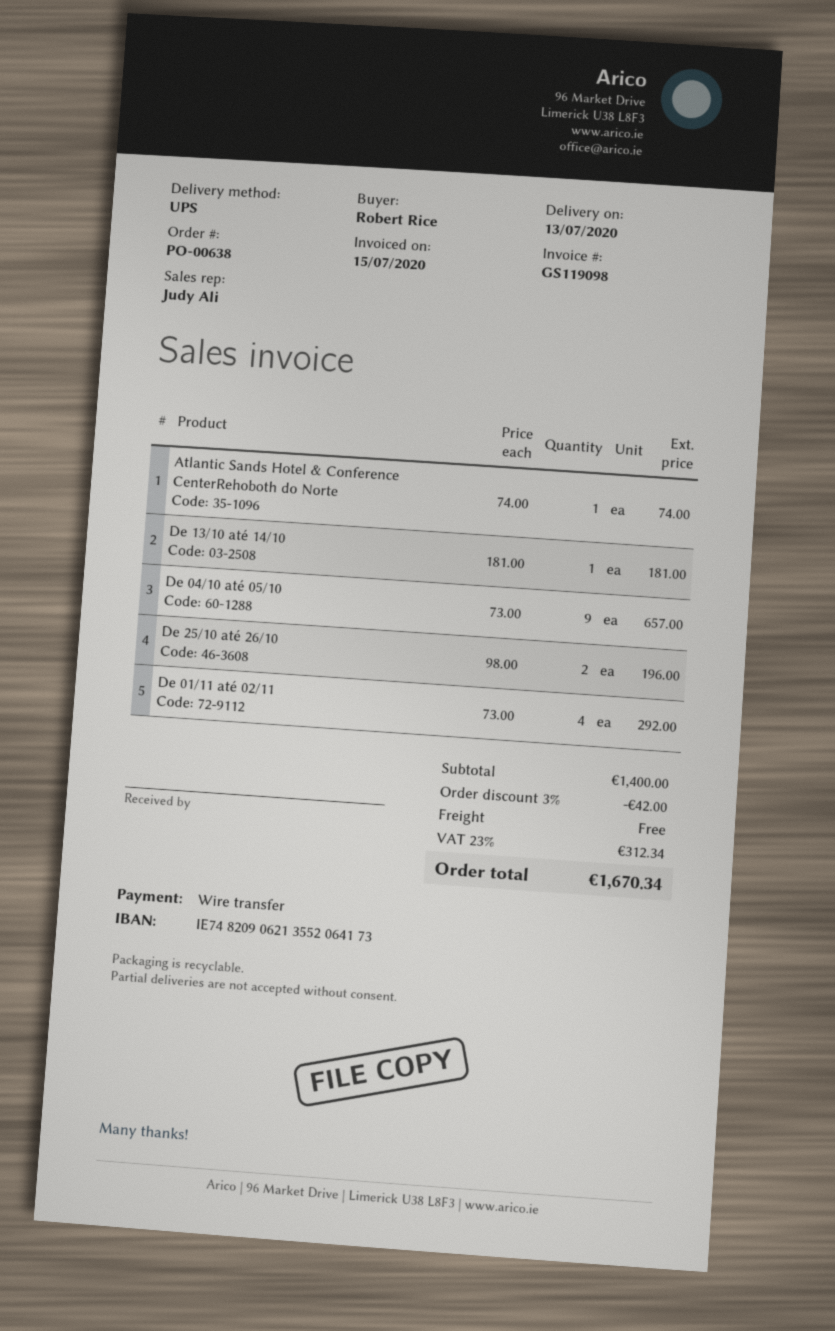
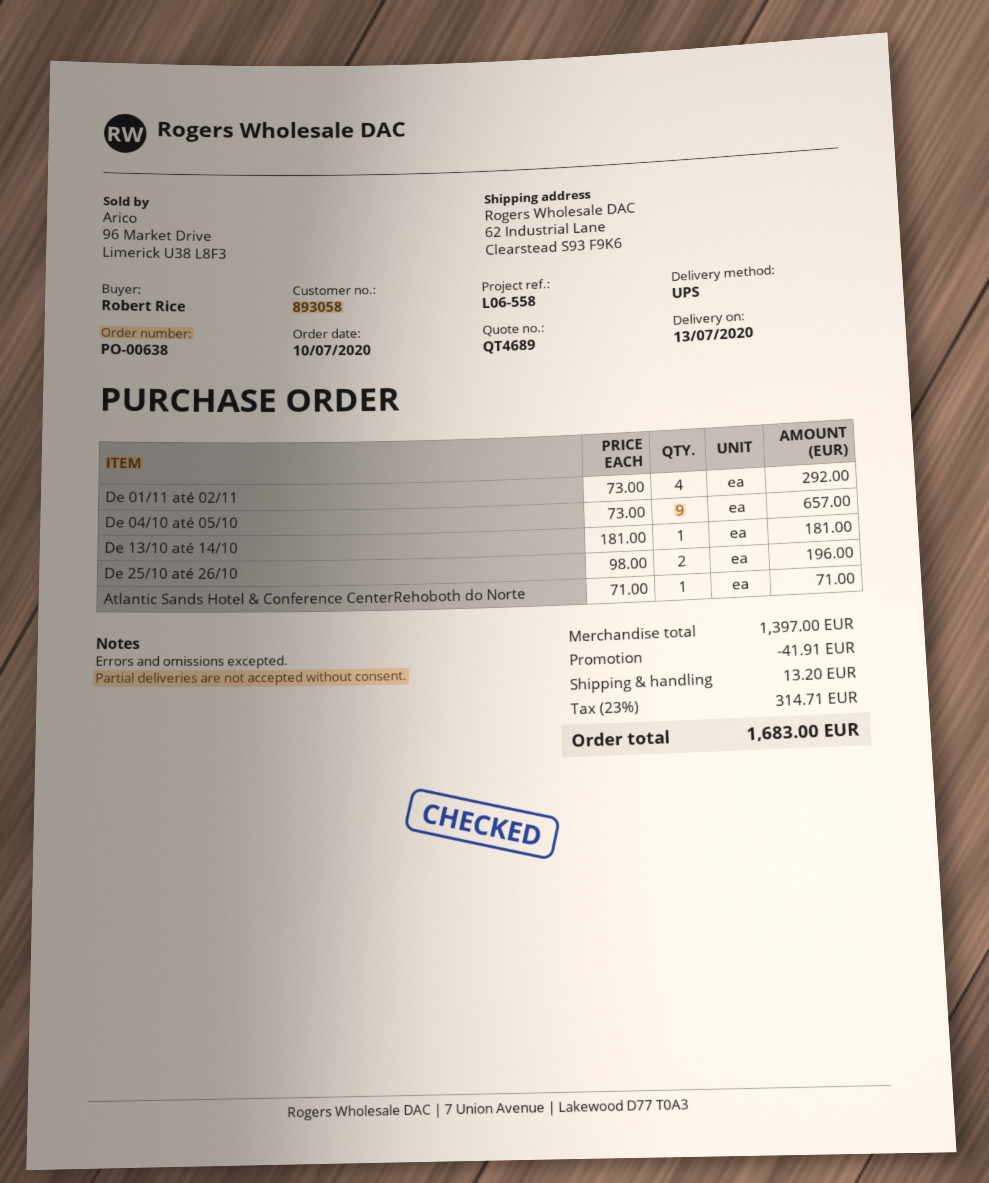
Atlantic Sands Hotel & Conference CenterRehoboth do Norte: 1 x 74.00 = 74.00 -> 1 x 71.00 = 71.00
subtotal: 1400.00 -> 1397.00
discount: 42.00 -> 41.91
shipping: 0.00 -> 13.20
tax: 23% = 312.34 -> 23% = 314.71
total: 1670.34 -> 1683.00

